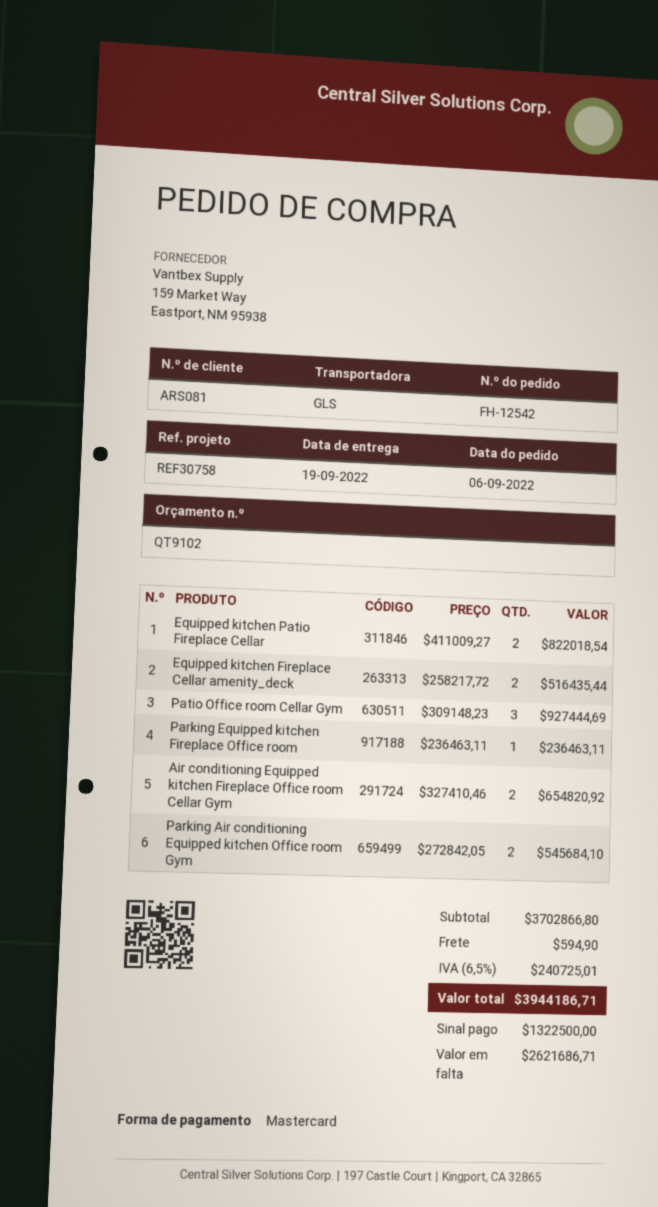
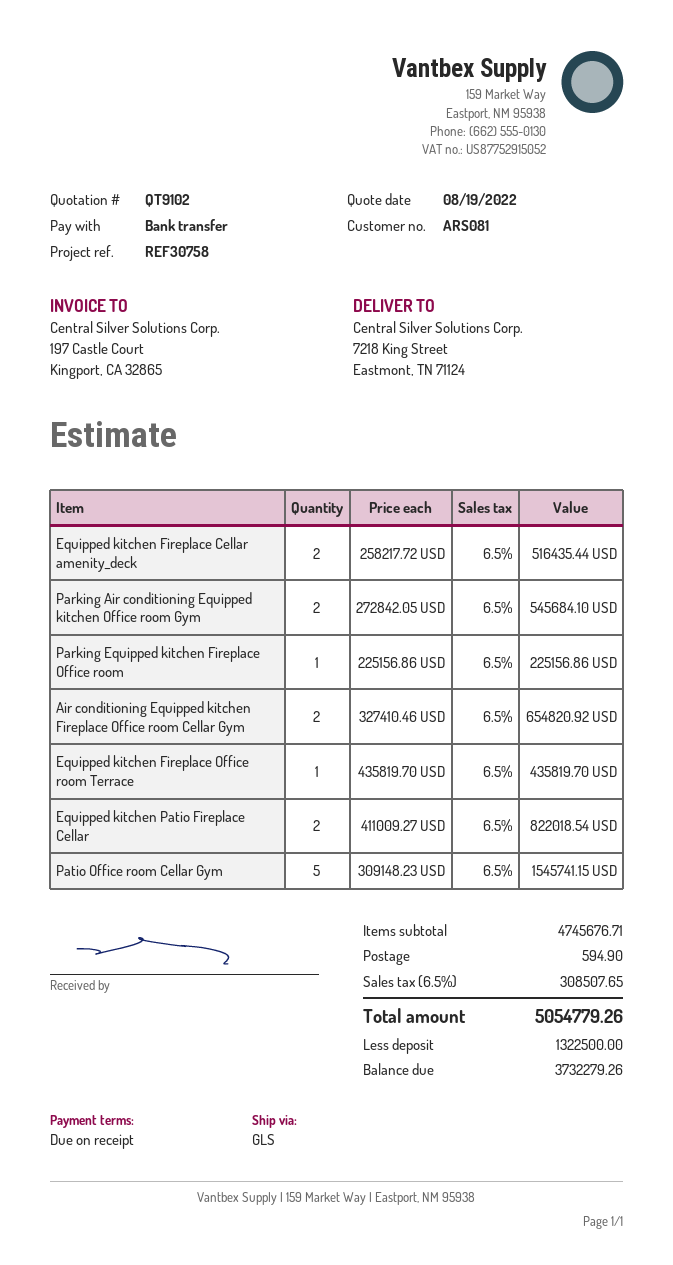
payment method: Mastercard -> bank transfer
Patio Office room Cellar Gym: 3 x 309148.23 = 927444.69 -> 5 x 309148.23 = 1545741.15
Parking Equipped kitchen Fireplace Office room: 1 x 236463.11 = 236463.11 -> 1 x 225156.86 = 225156.86
Equipped kitchen Fireplace Office room Terrace: none -> 1 x 435819.70 = 435819.70
subtotal: 3702866.80 -> 4745676.71
tax: 6.5% = 240725.01 -> 6.5% = 308507.65
total: 3944186.71 -> 5054779.26
balance: 2621686.71 -> 3732279.26

